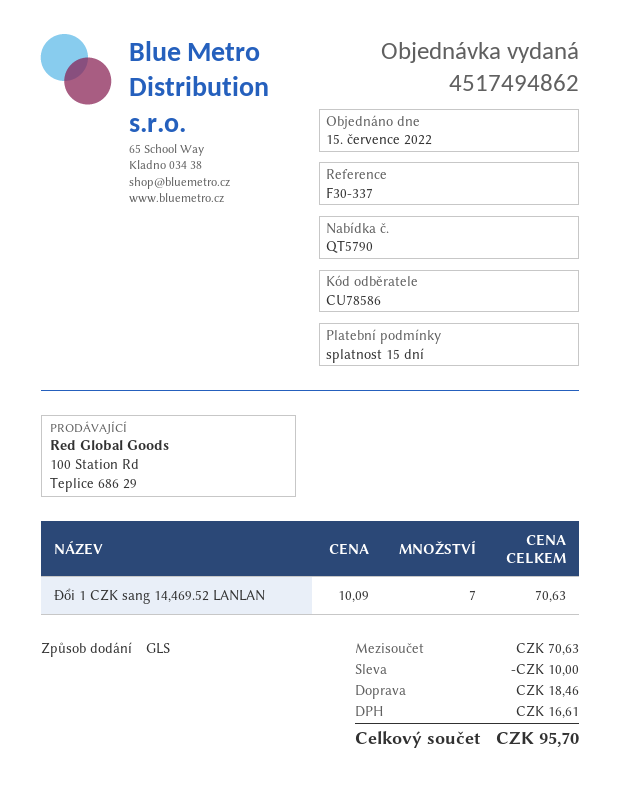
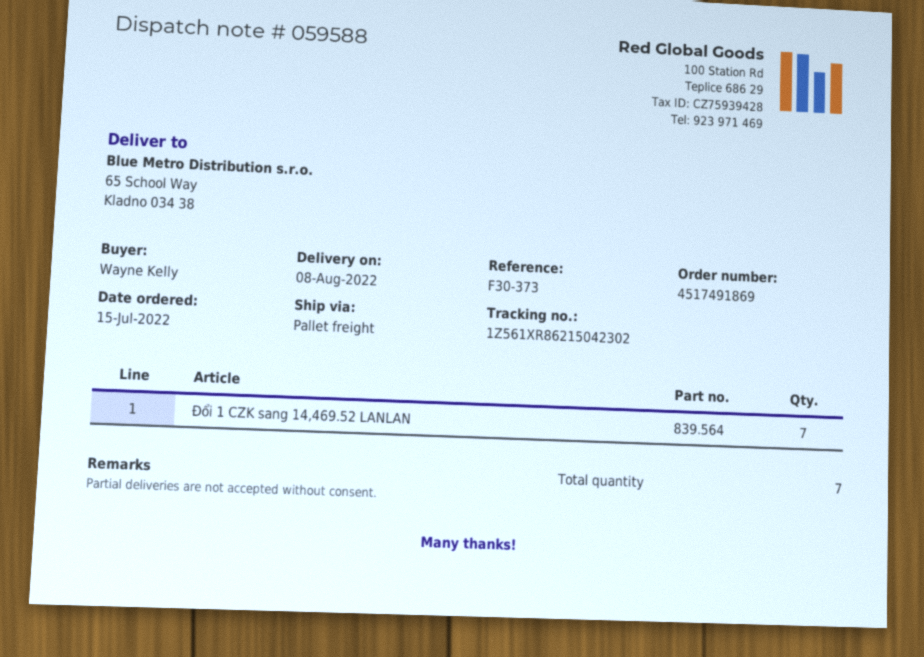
order number: 4517494862 -> 4517491869
reference: F30-337 -> F30-373
shipping method: GLS -> pallet freight

